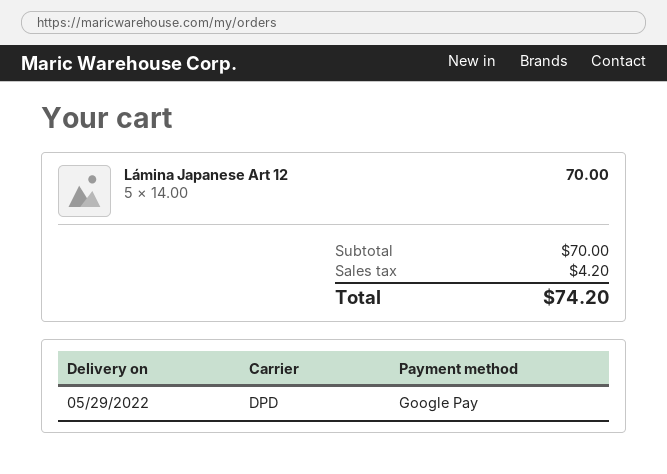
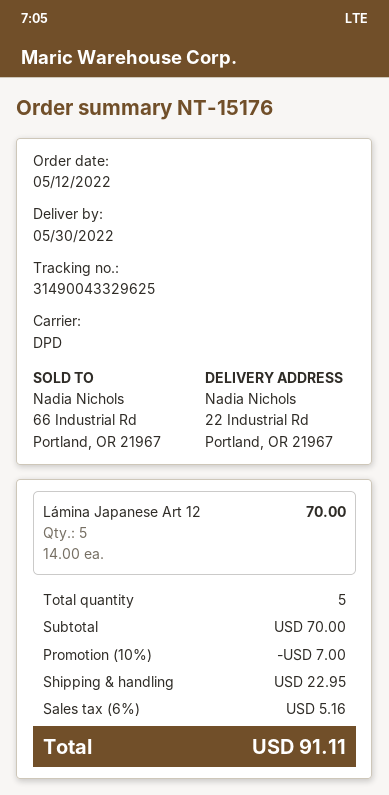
delivery date: 2022-05-29 -> 2022-05-30
discount: none -> 10% = 7.00
shipping: none -> 22.95
tax: 4.20 -> 5.16
total: 74.20 -> 91.11

